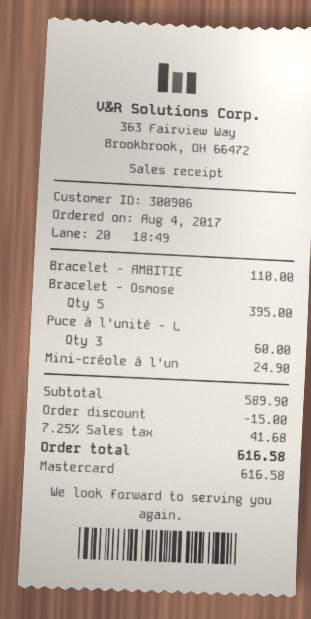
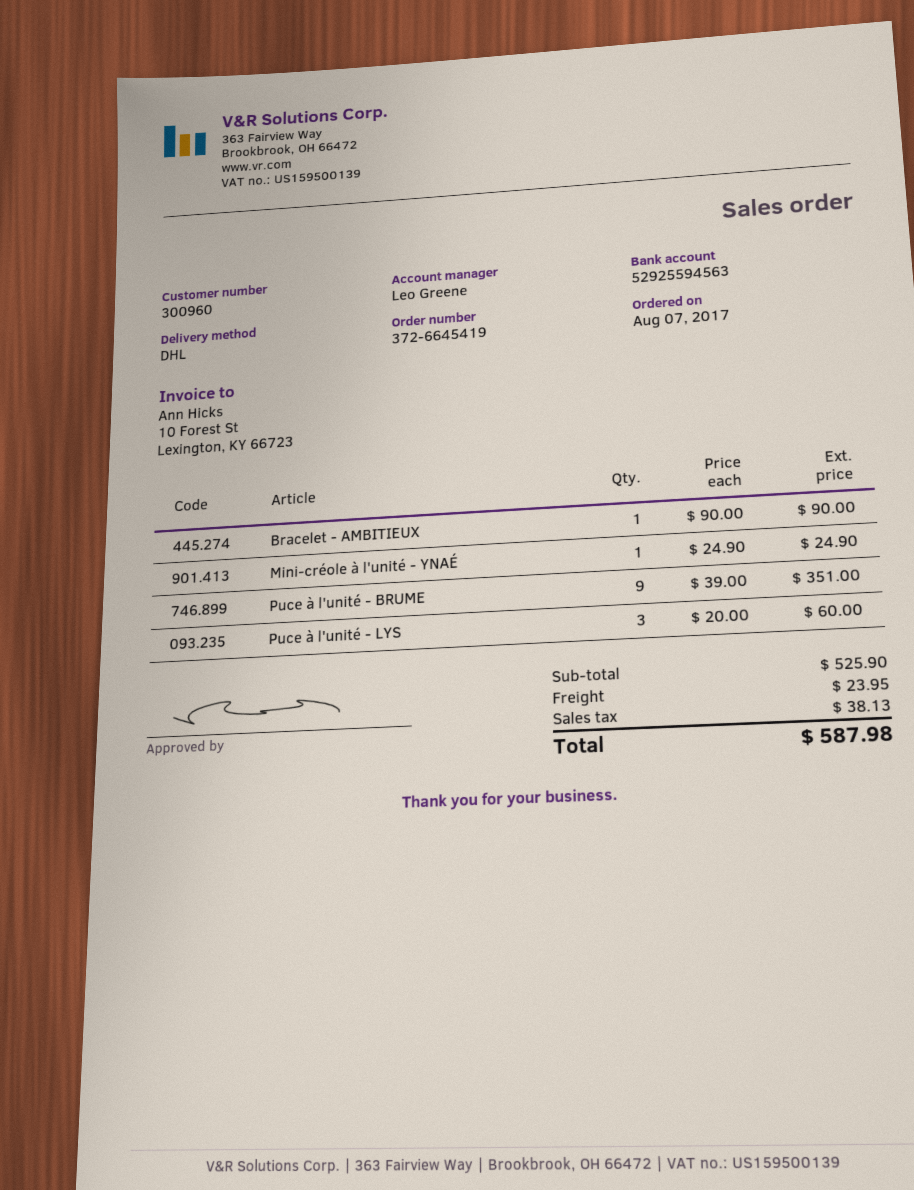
order date: 2017-08-04 -> 2017-08-07
customer number: 300906 -> 300960
Bracelet - AMBITIE: 1 for 110.00 -> 1 for 90.00
Bracelet - Osmose: 5 for 395.00 -> none
Puce à l'unité - BRUME: none -> 9 for 351.00
subtotal: 589.90 -> 525.90
discount: 15.00 -> none
shipping: none -> 23.95
tax: 41.68 -> 38.13
total: 616.58 -> 587.98

